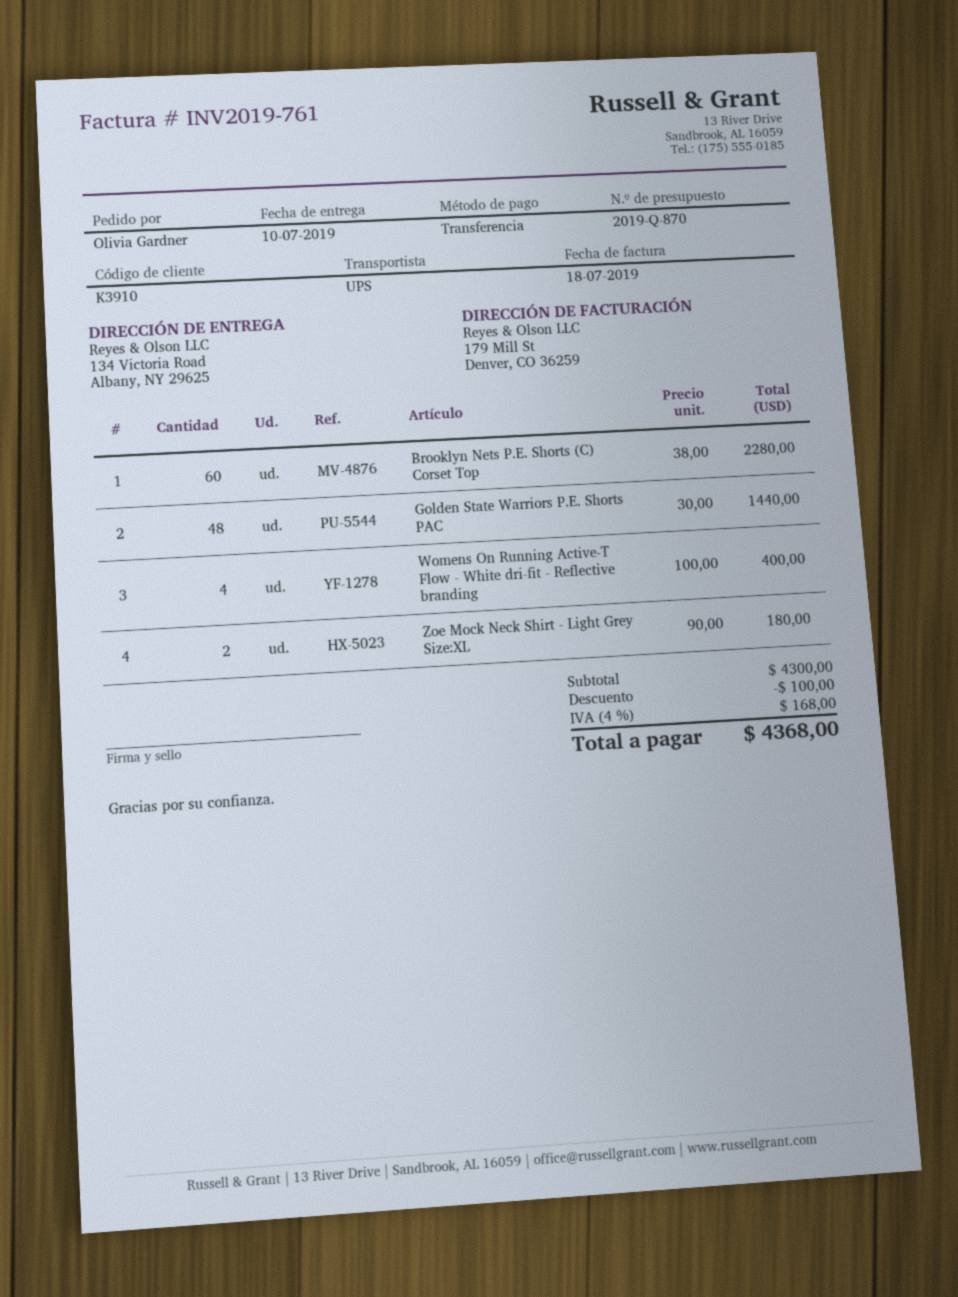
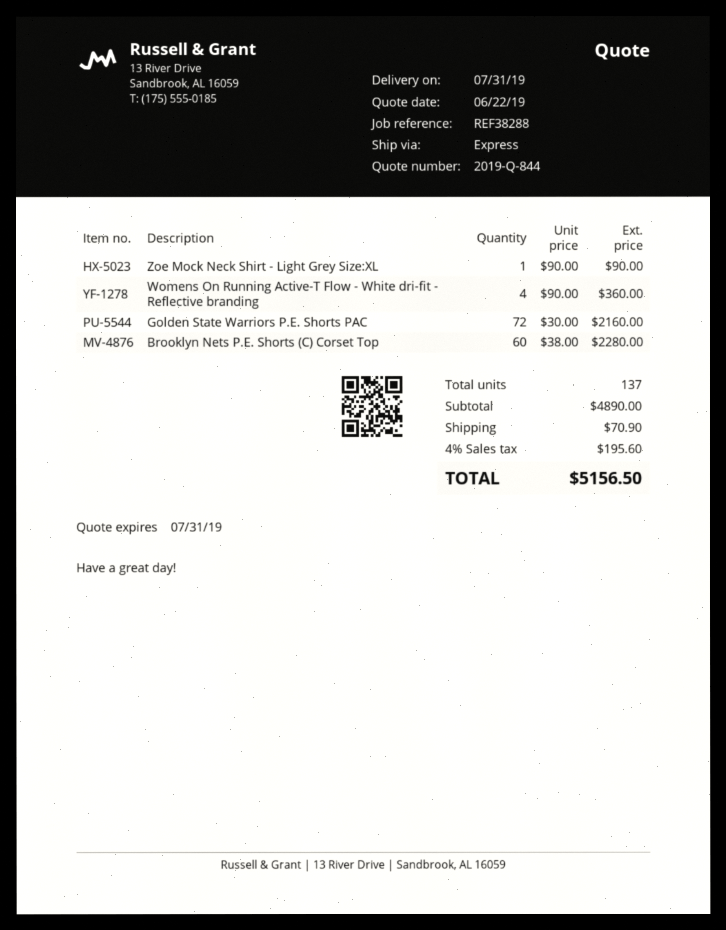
quote number: 2019-Q-870 -> 2019-Q-844
delivery date: 2019-07-10 -> 2019-07-31
shipping method: UPS -> express
Golden State Warriors P.E. Shorts PAC: 48 x 30.00 = 1440.00 -> 72 x 30.00 = 2160.00
Womens On Running Active-T Flow - White dri-fit - Reflective branding: 4 x 100.00 = 400.00 -> 4 x 90.00 = 360.00
Zoe Mock Neck Shirt - Light Grey Size:XL: 2 x 90.00 = 180.00 -> 1 x 90.00 = 90.00
subtotal: 4300.00 -> 4890.00
discount: 100.00 -> none
shipping: none -> 70.90
tax: 4% = 168.00 -> 4% = 195.60
total: 4368.00 -> 5156.50

